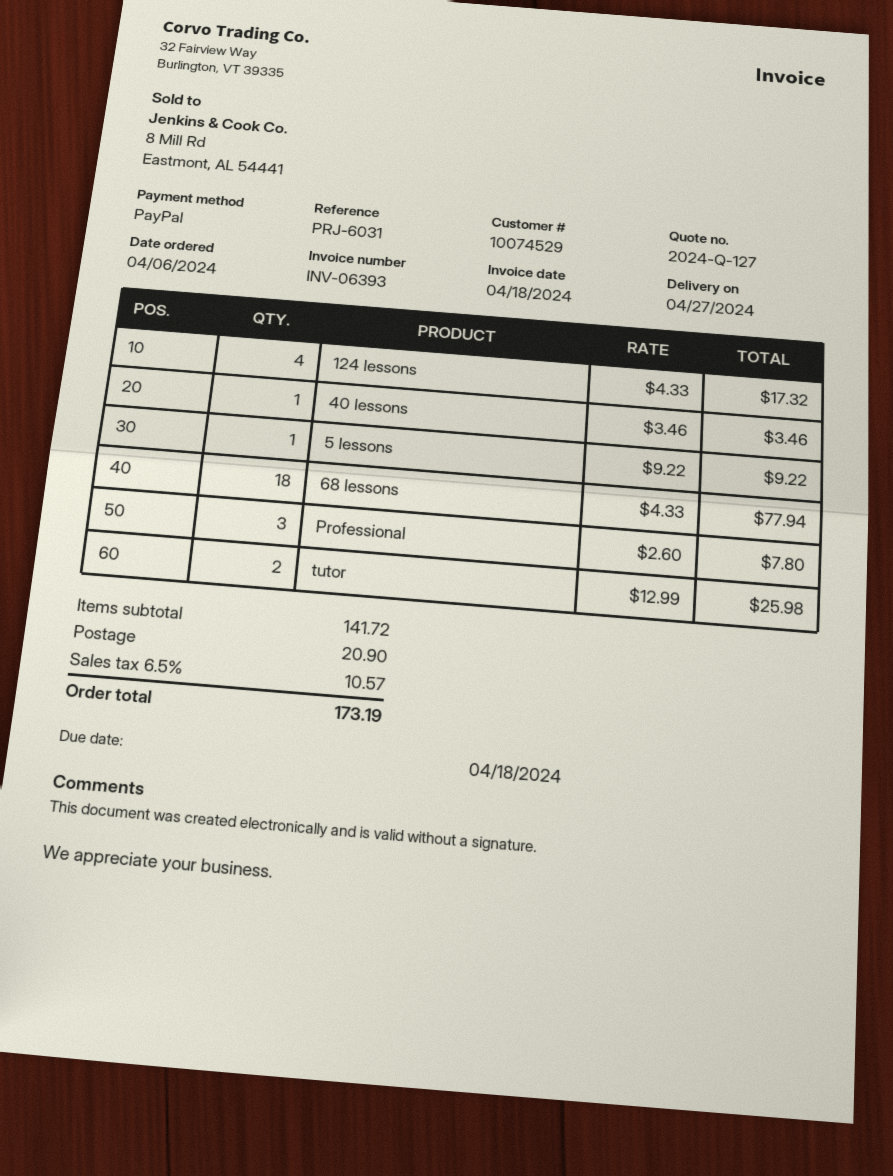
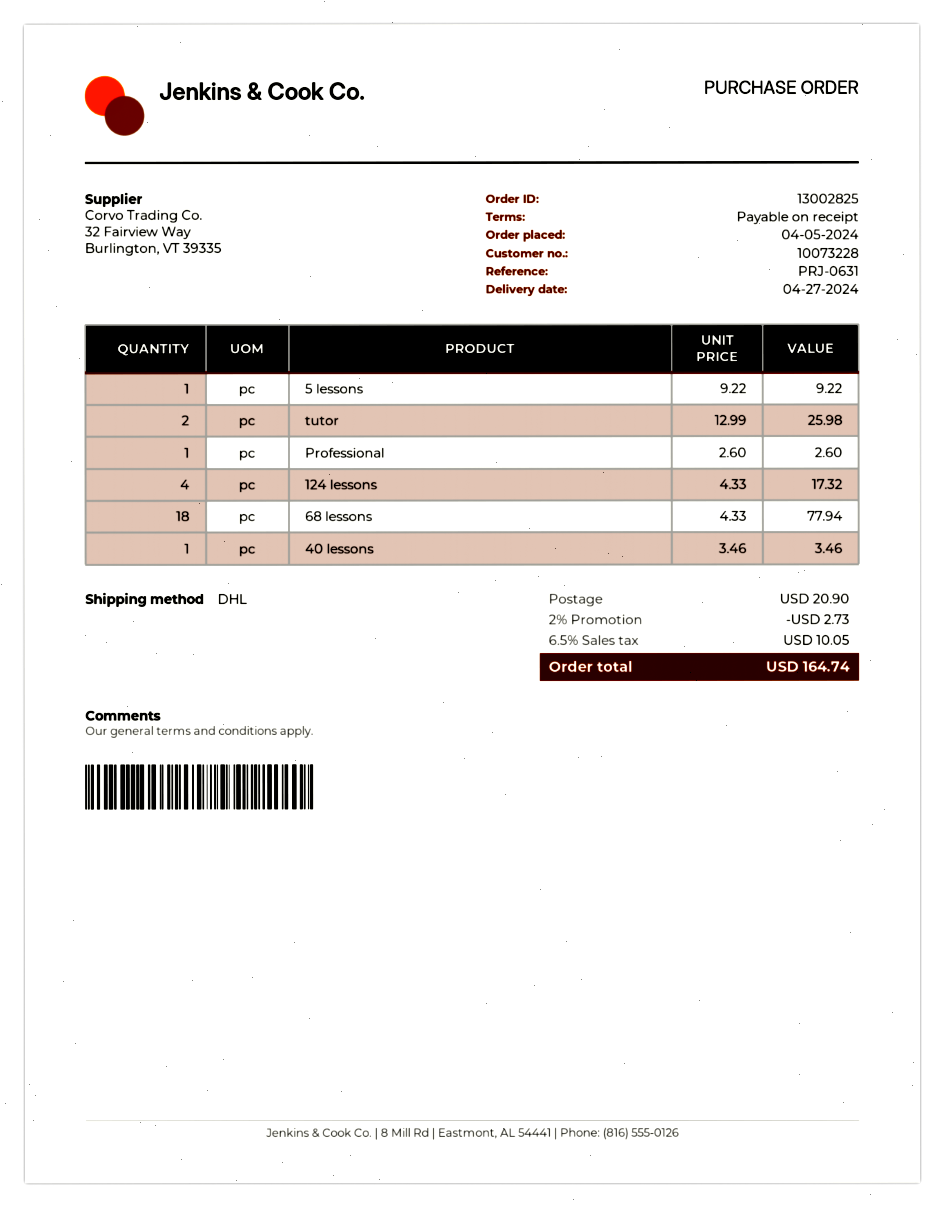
order date: 2024-04-06 -> 2024-04-05
customer number: 10074529 -> 10073228
reference: PRJ-6031 -> PRJ-0631
Professional: 3 x 2.60 = 7.80 -> 1 x 2.60 = 2.60
discount: none -> 2% = 2.73
tax: 6.5% = 10.57 -> 6.5% = 10.05
total: 173.19 -> 164.74

